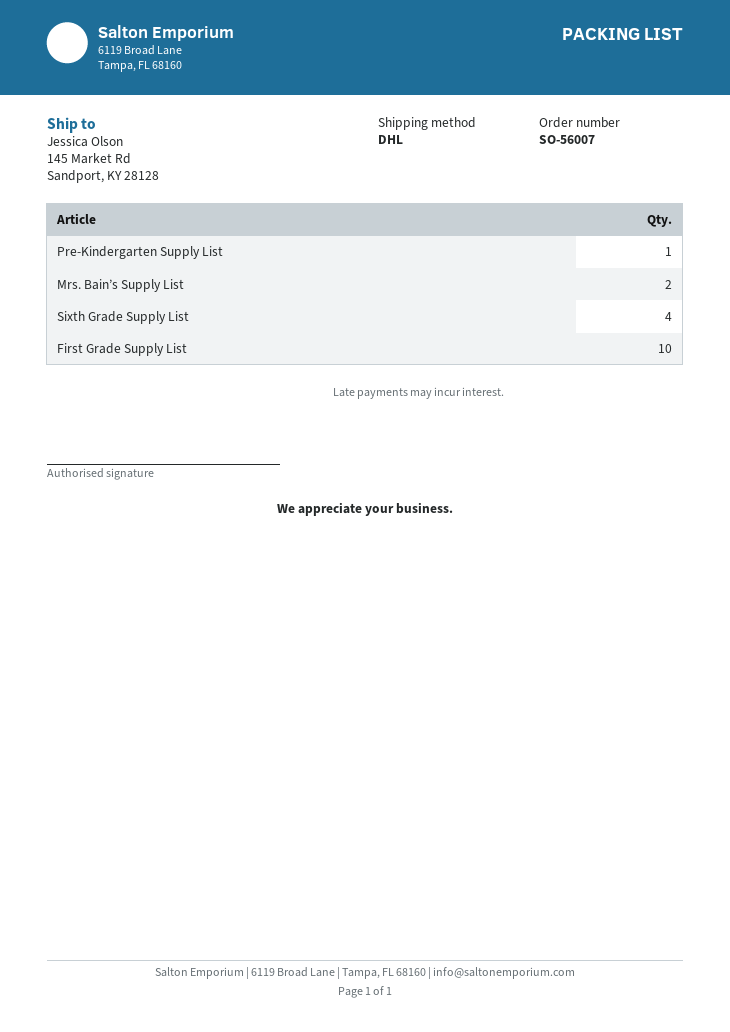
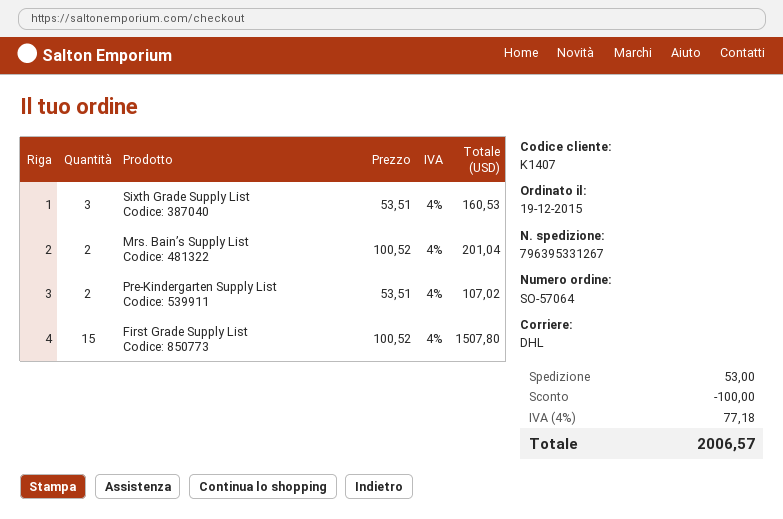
order number: SO-56007 -> SO-57064
Pre-Kindergarten Supply List: 1 -> 2
Sixth Grade Supply List: 4 -> 3
First Grade Supply List: 10 -> 15

